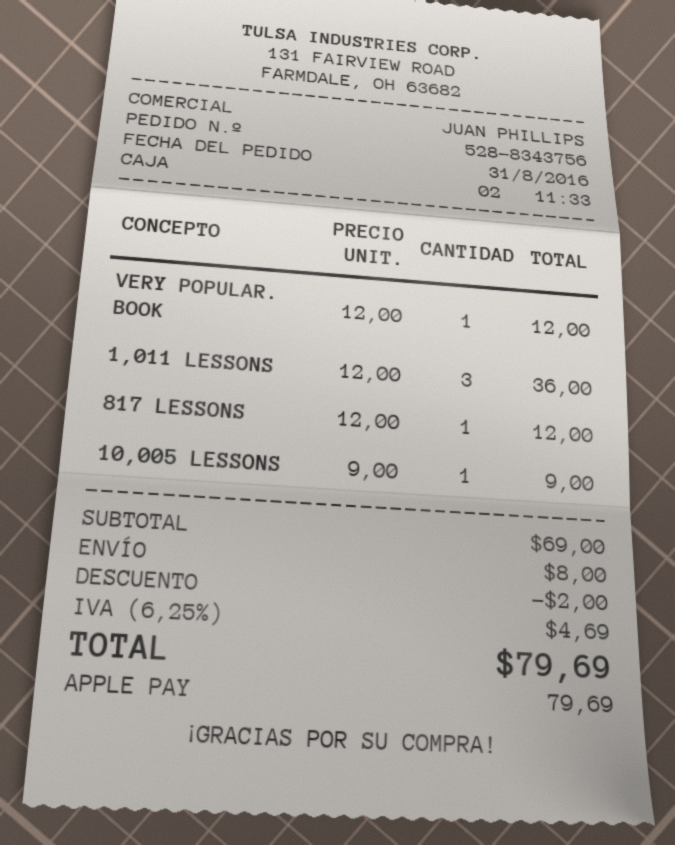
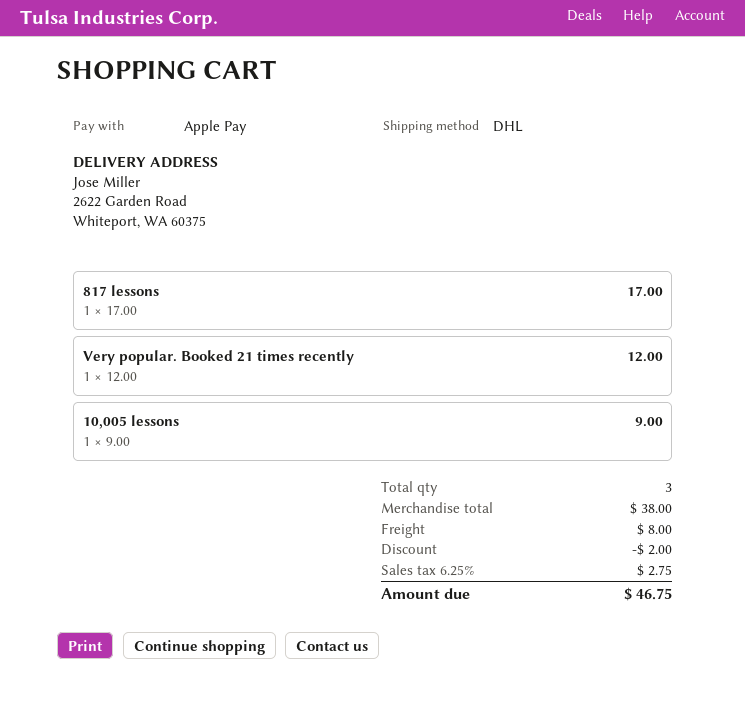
1,011 LESSONS: 3 x 12.00 = 36.00 -> none
817 LESSONS: 1 x 12.00 = 12.00 -> 1 x 17.00 = 17.00
subtotal: 69.00 -> 38.00
tax: 6.25% = 4.69 -> 6.25% = 2.75
total: 79.69 -> 46.75

